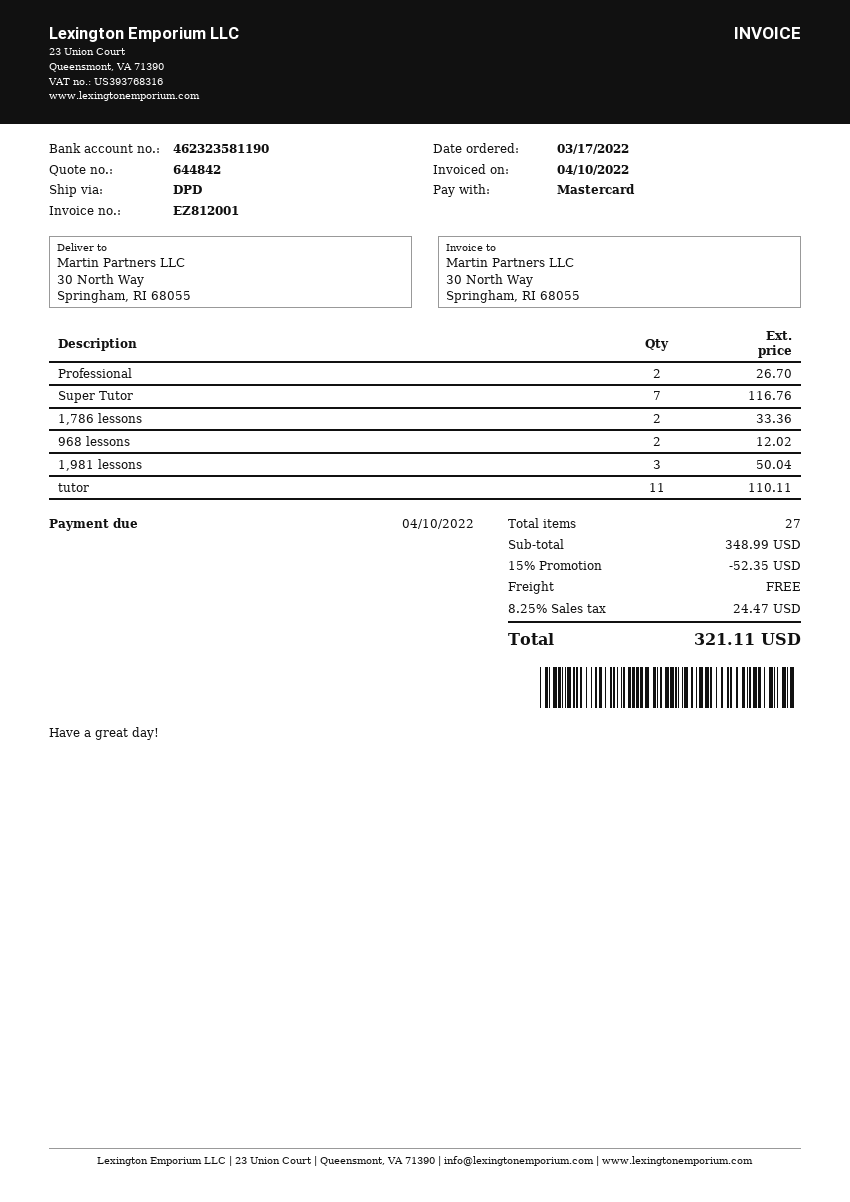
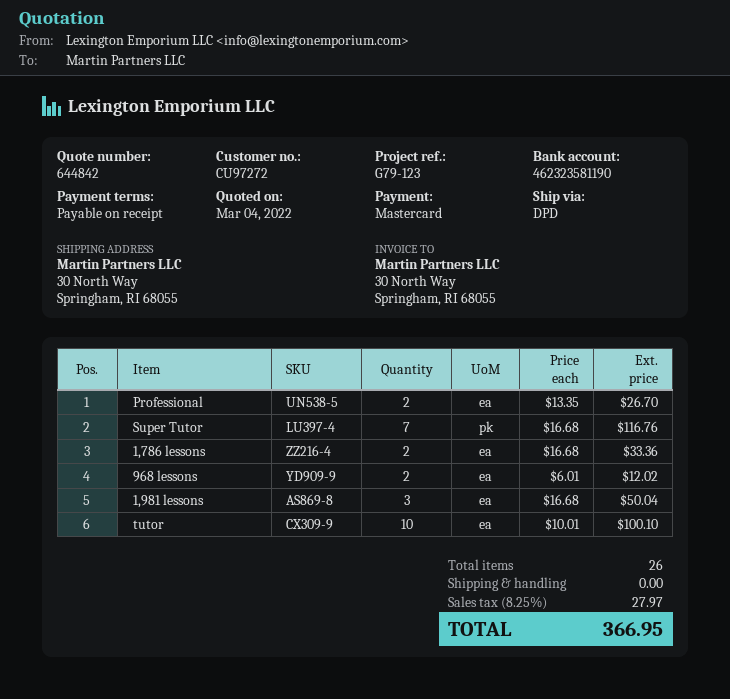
tutor: 11 for 110.11 -> 10 for 100.10
total quantity: 27 -> 26
discount: 15% = 52.35 -> none
tax: 8.25% = 24.47 -> 8.25% = 27.97
total: 321.11 -> 366.95

